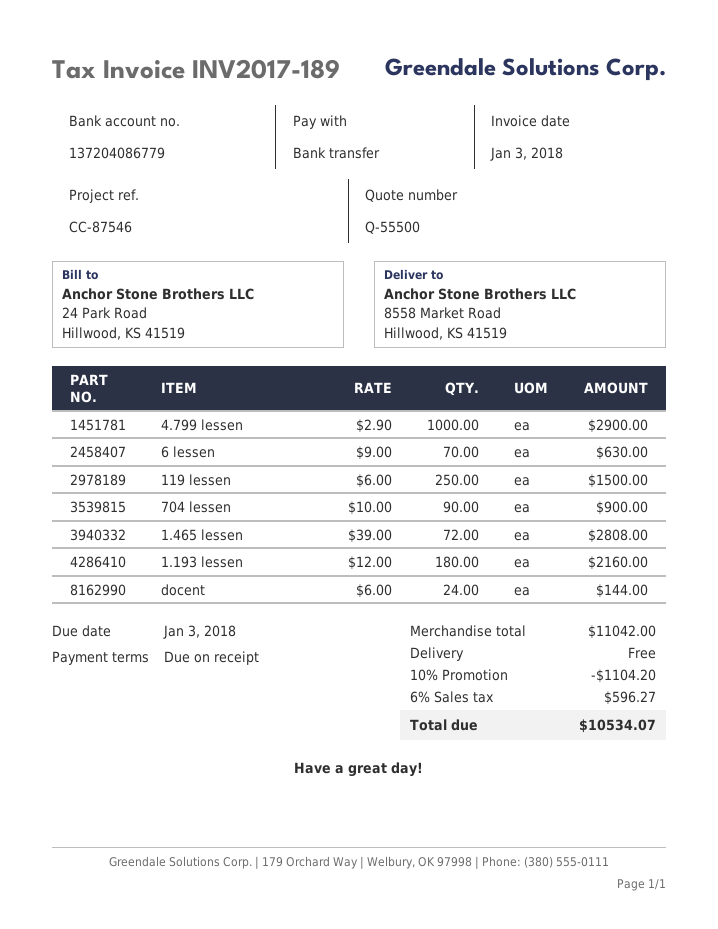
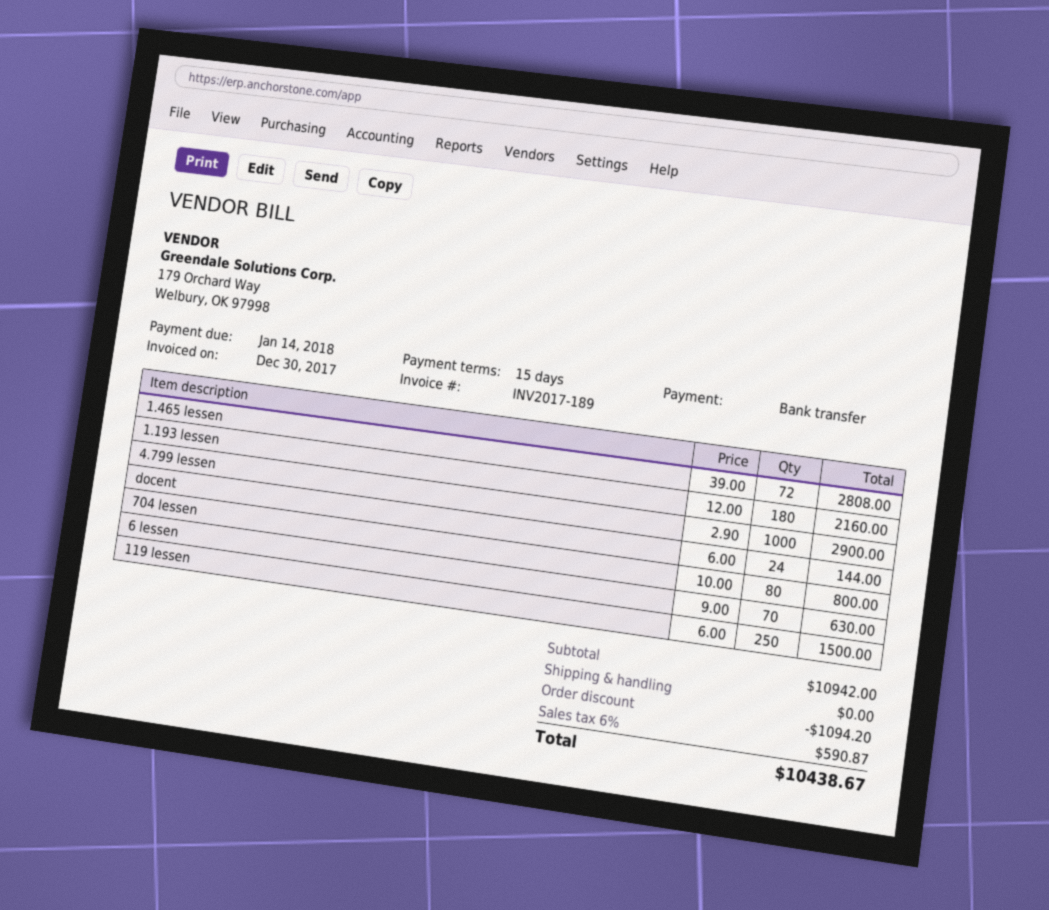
invoice date: 2018-01-03 -> 2017-12-30
payment terms: on receipt -> 15 days
due date: 2018-01-03 -> 2018-01-14
704 lessen: 90 x 10.00 = 900.00 -> 80 x 10.00 = 800.00
subtotal: 11042.00 -> 10942.00
discount: 1104.20 -> 1094.20
tax: 6% = 596.27 -> 6% = 590.87
total: 10534.07 -> 10438.67

